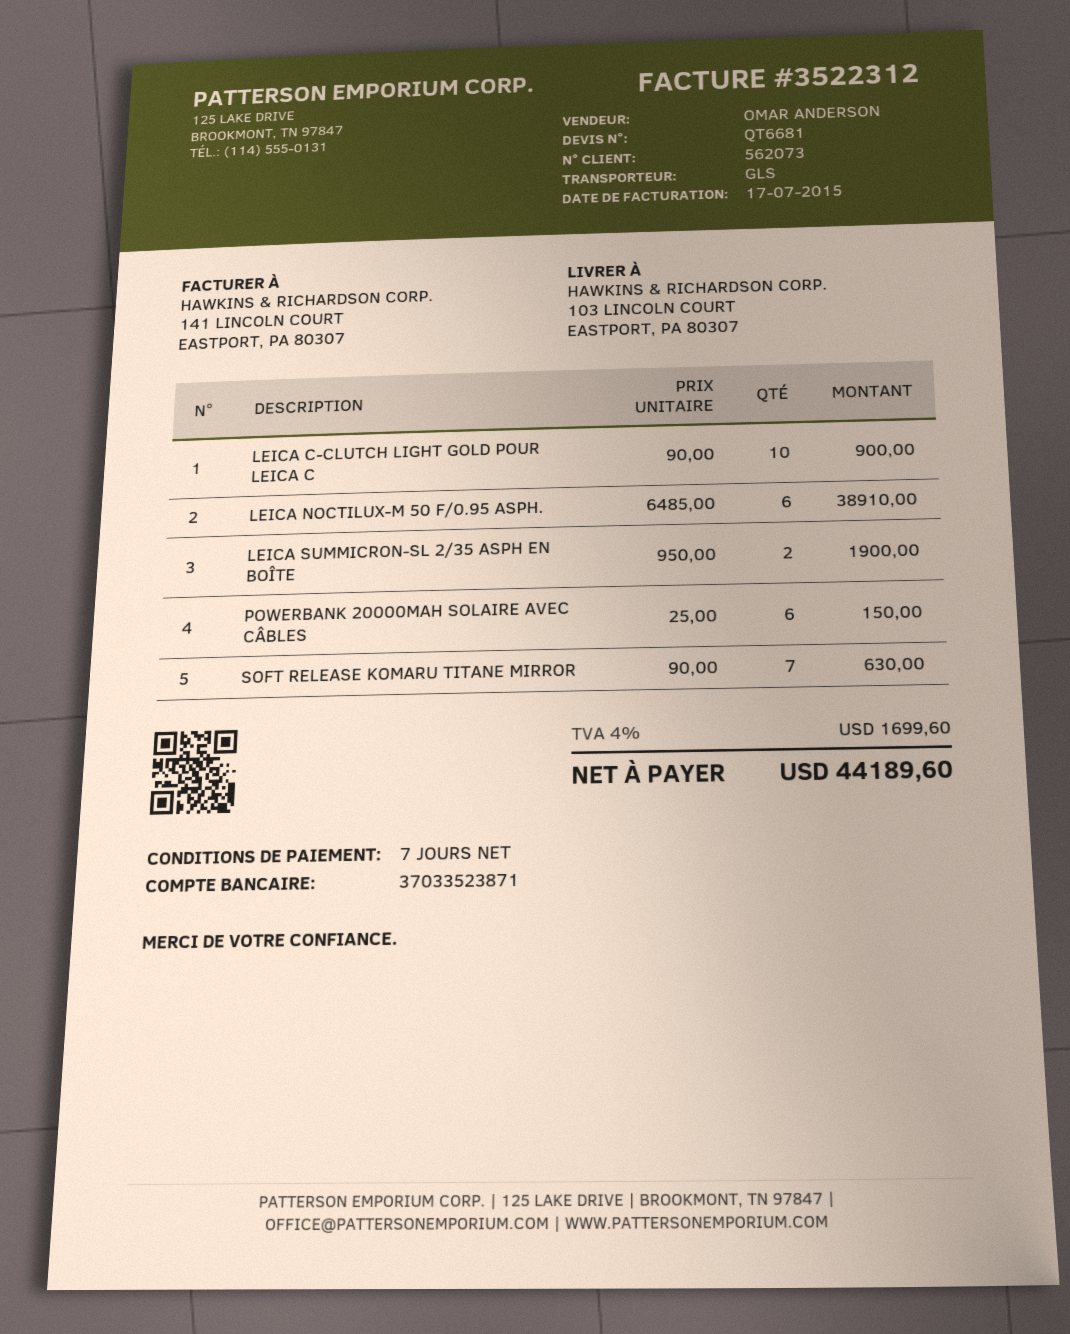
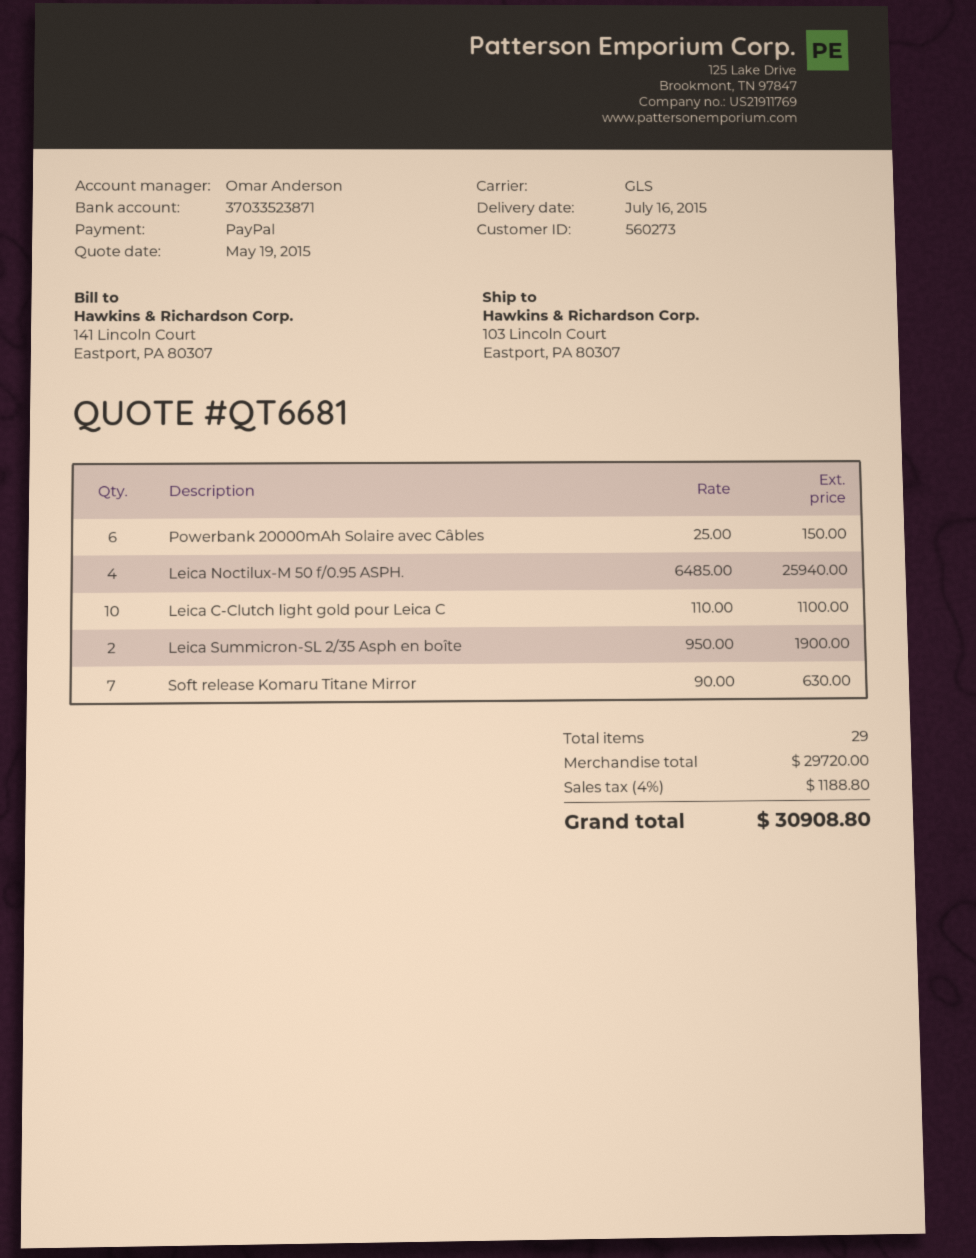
customer number: 562073 -> 560273
LEICA C-CLUTCH LIGHT GOLD POUR LEICA C: 10 x 90.00 = 900.00 -> 10 x 110.00 = 1100.00
LEICA NOCTILUX-M 50 F/0.95 ASPH.: 6 x 6485.00 = 38910.00 -> 4 x 6485.00 = 25940.00
tax: 4% = 1699.60 -> 4% = 1188.80
total: 44189.60 -> 30908.80

